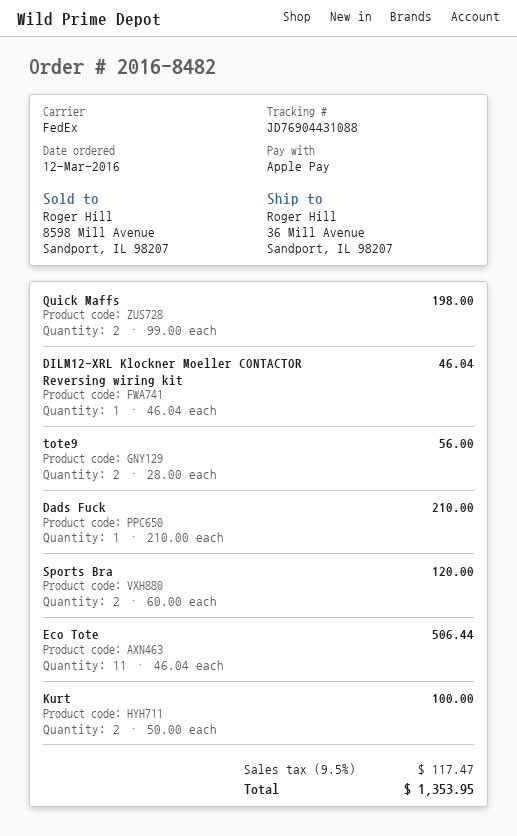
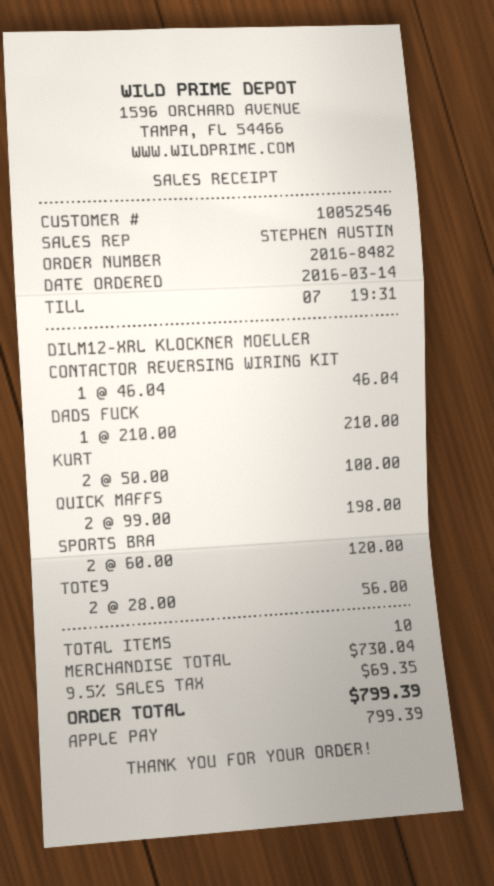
order date: 2016-03-12 -> 2016-03-14
Eco Tote: 11 x 46.04 = 506.44 -> none
tax: 9.5% = 117.47 -> 9.5% = 69.35
total: 1353.95 -> 799.39

